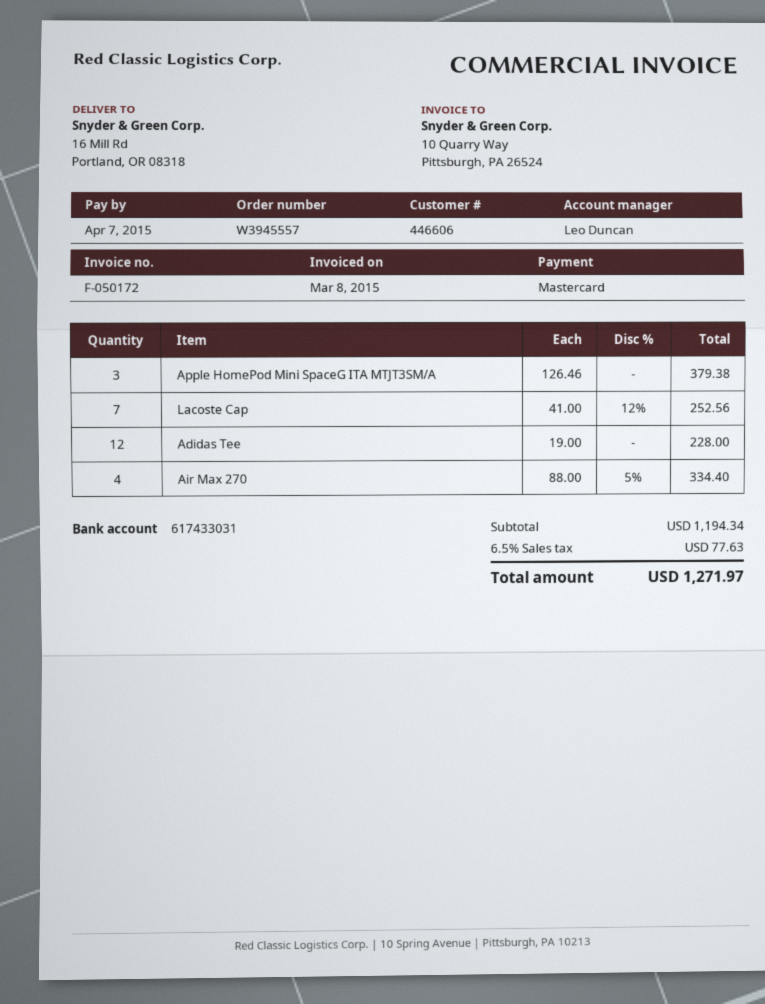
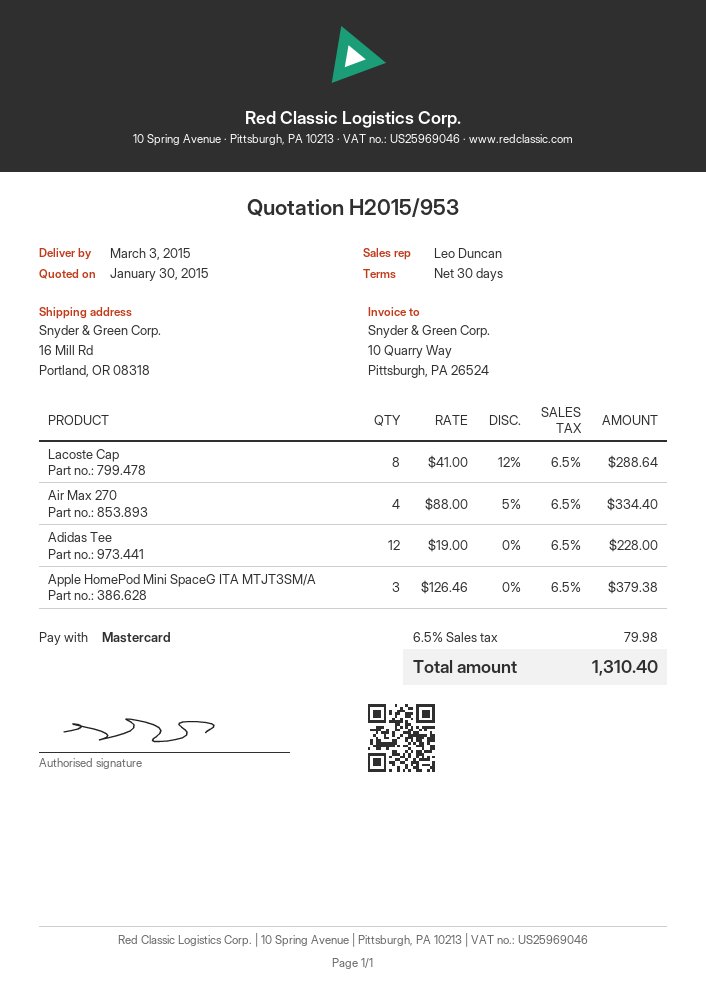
Lacoste Cap: 7 x 41.00 - 12% = 252.56 -> 8 x 41.00 - 12% = 288.64
tax: 6.5% = 77.63 -> 6.5% = 79.98
total: 1271.97 -> 1310.40

